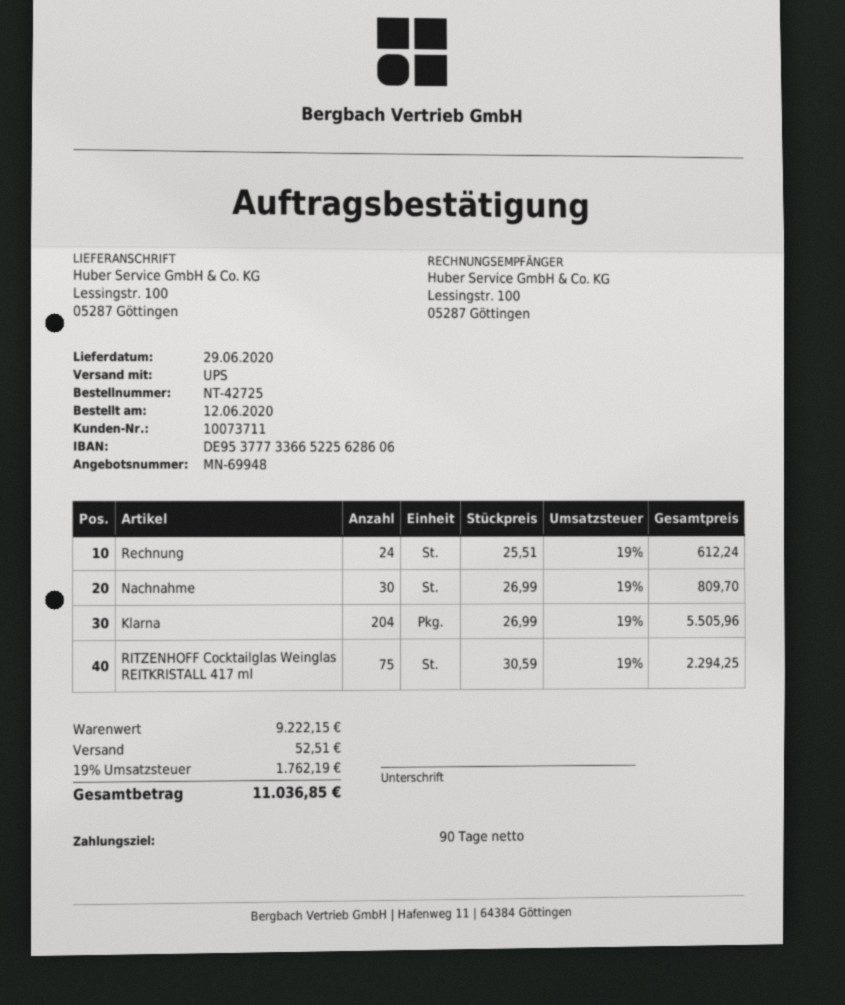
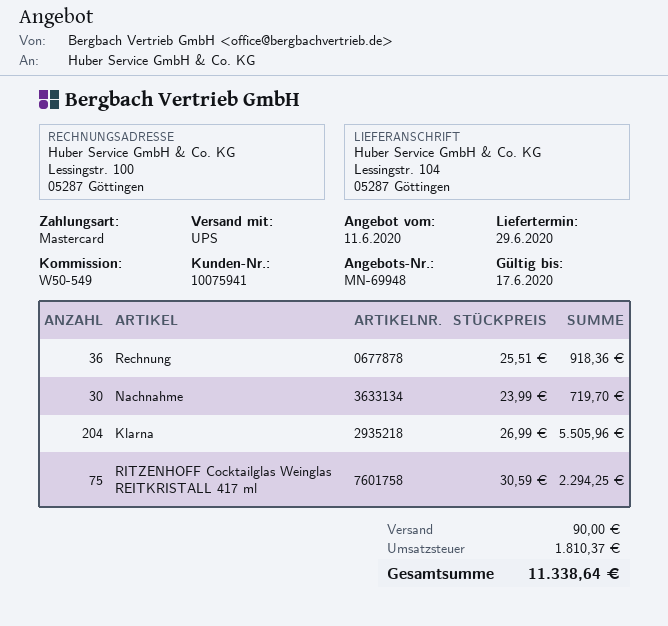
customer number: 10073711 -> 10075941
ship to: Lessingstr. 100, 05287 Göttingen -> Lessingstr. 104, 05287 Göttingen
Rechnung: 24 x 25.51 = 612.24 -> 36 x 25.51 = 918.36
Nachnahme: 30 x 26.99 = 809.70 -> 30 x 23.99 = 719.70
shipping: 52.51 -> 90.00
tax: 1762.19 -> 1810.37
total: 11036.85 -> 11338.64

